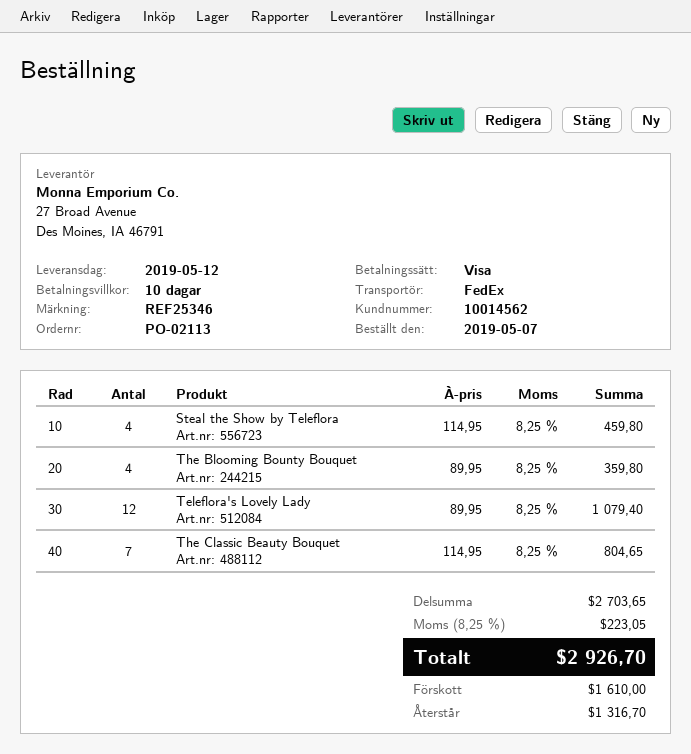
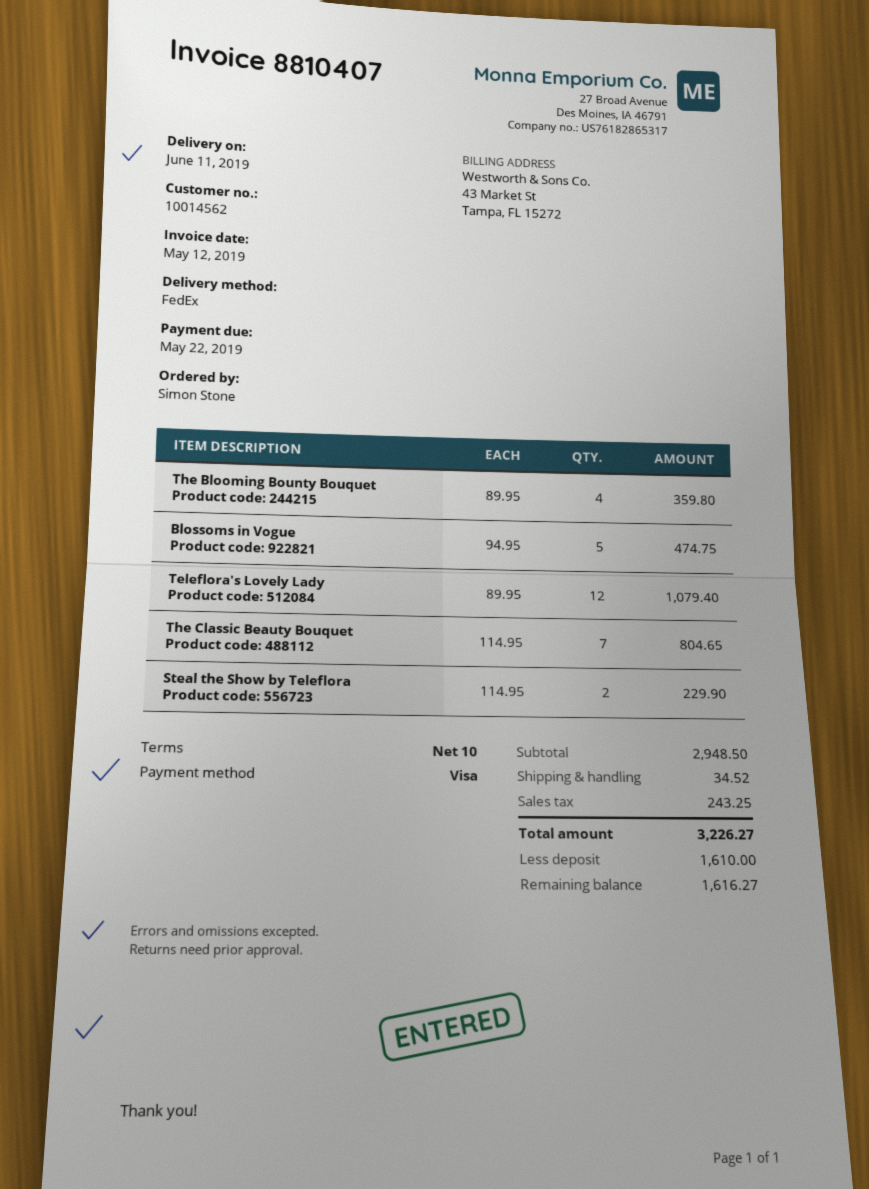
delivery date: 2019-05-12 -> 2019-06-11
Steal the Show by Teleflora: 4 x 114.95 = 459.80 -> 2 x 114.95 = 229.90
Blossoms in Vogue: none -> 5 x 94.95 = 474.75
subtotal: 2703.65 -> 2948.50
shipping: none -> 34.52
tax: 223.05 -> 243.25
total: 2926.70 -> 3226.27
balance: 1316.70 -> 1616.27

